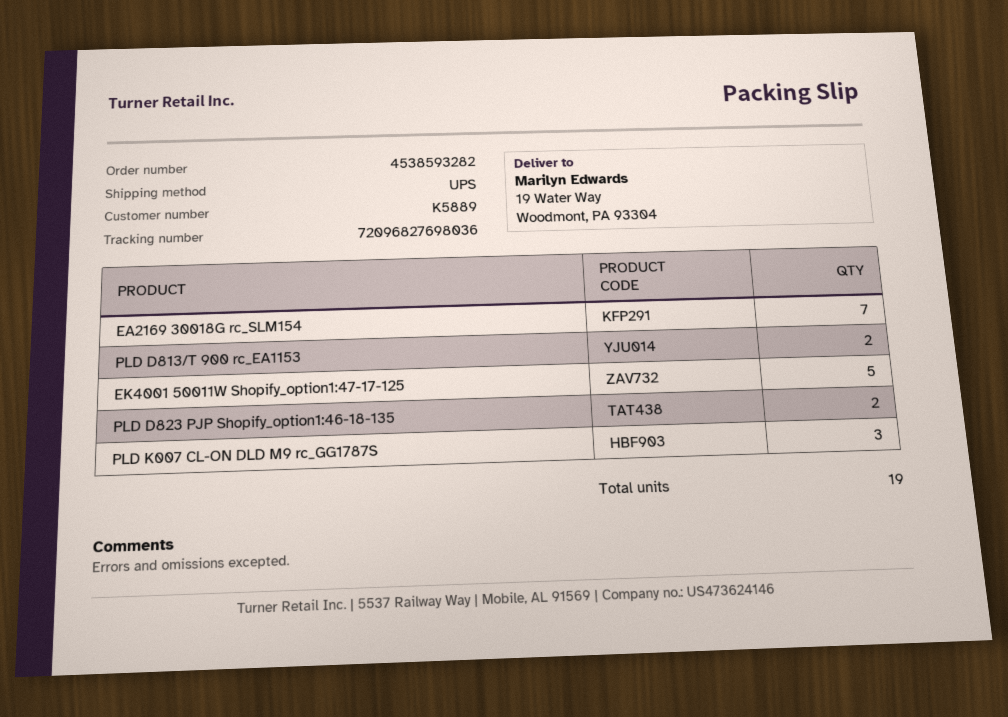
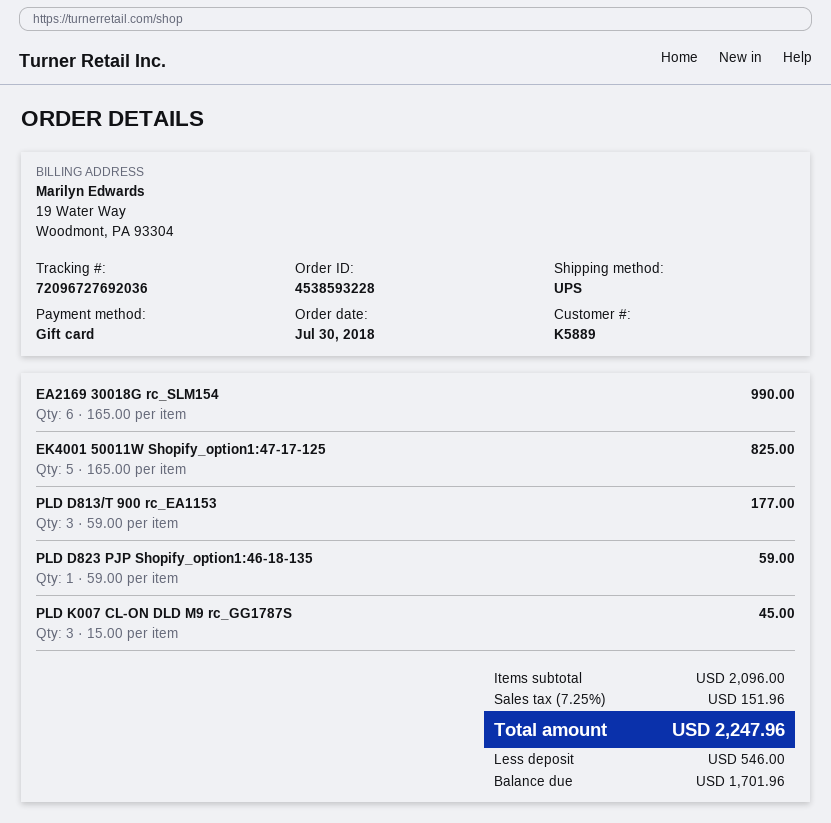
order number: 4538593282 -> 4538593228
tracking number: 72096827698036 -> 72096727692036
EA2169 30018G rc_SLM154: 7 -> 6
PLD D813/T 900 rc_EA1153: 2 -> 3
PLD D823 PJP Shopify_option1:46-18-135: 2 -> 1

